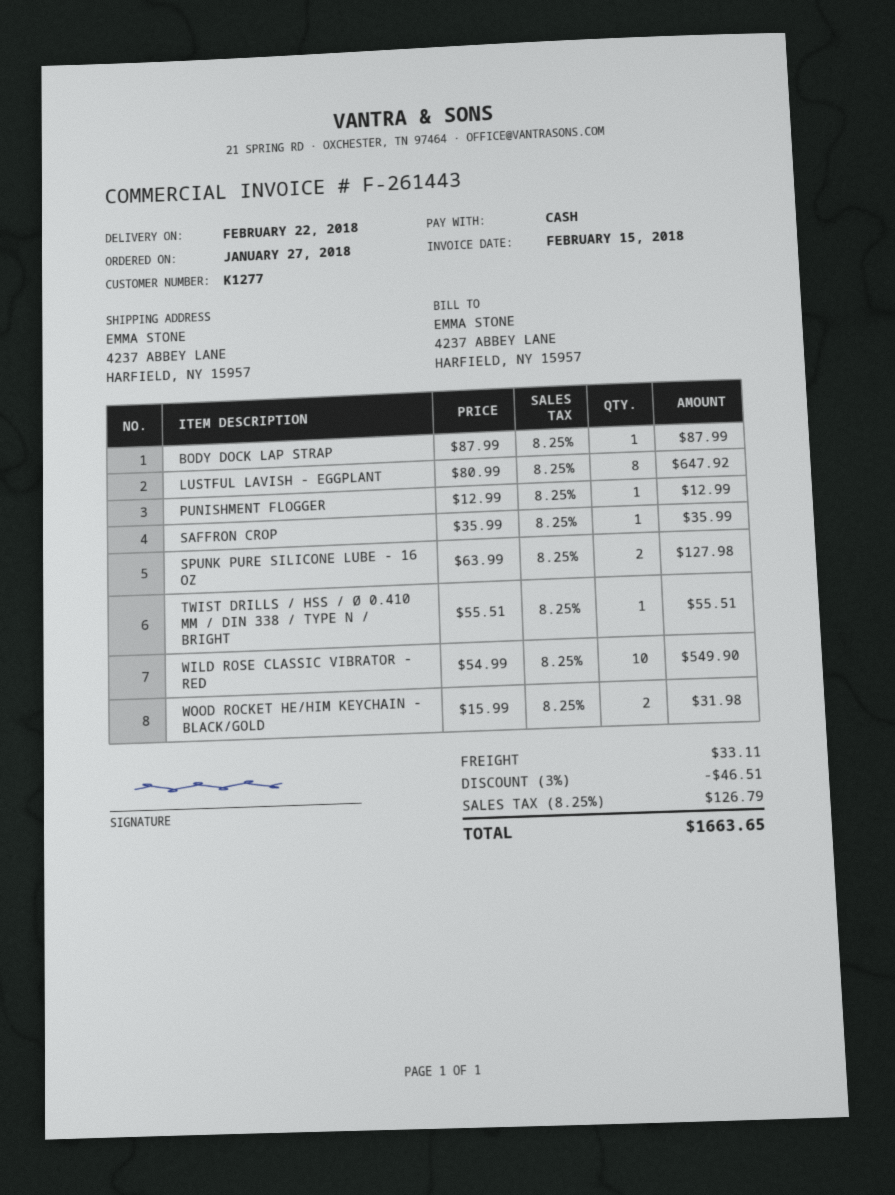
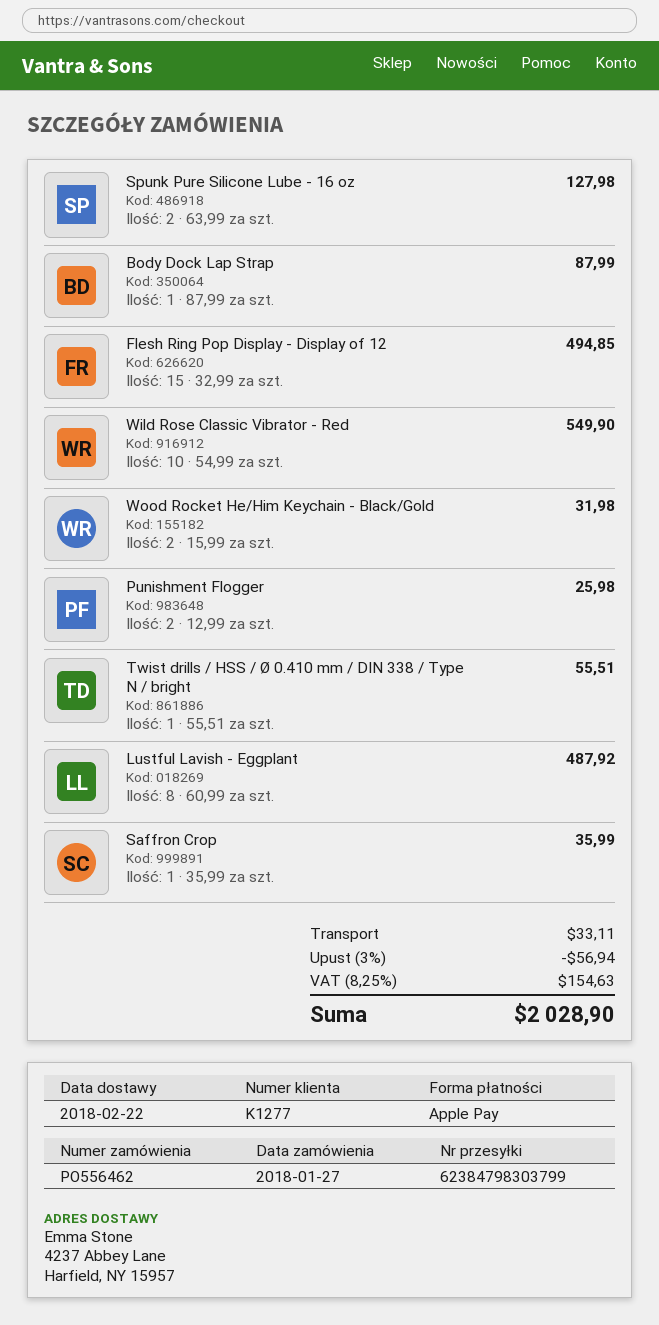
payment method: cash -> Apple Pay
LUSTFUL LAVISH - EGGPLANT: 8 x 80.99 = 647.92 -> 8 x 60.99 = 487.92
PUNISHMENT FLOGGER: 1 x 12.99 = 12.99 -> 2 x 12.99 = 25.98
Flesh Ring Pop Display - Display of 12: none -> 15 x 32.99 = 494.85
discount: 3% = 46.51 -> 3% = 56.94
tax: 8.25% = 126.79 -> 8.25% = 154.63
total: 1663.65 -> 2028.90

